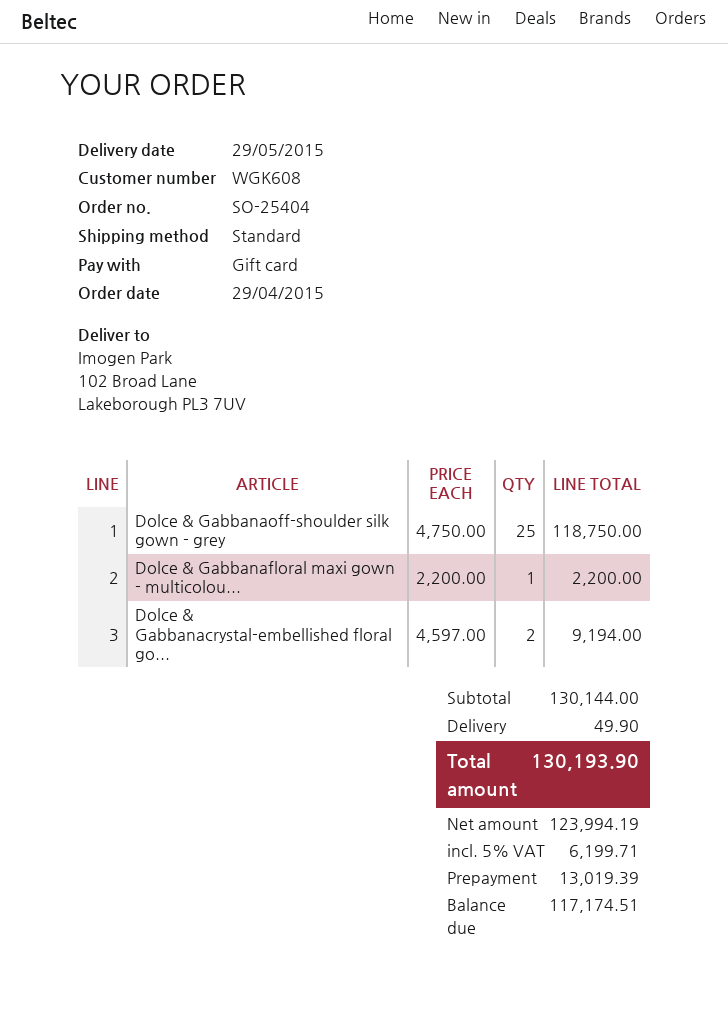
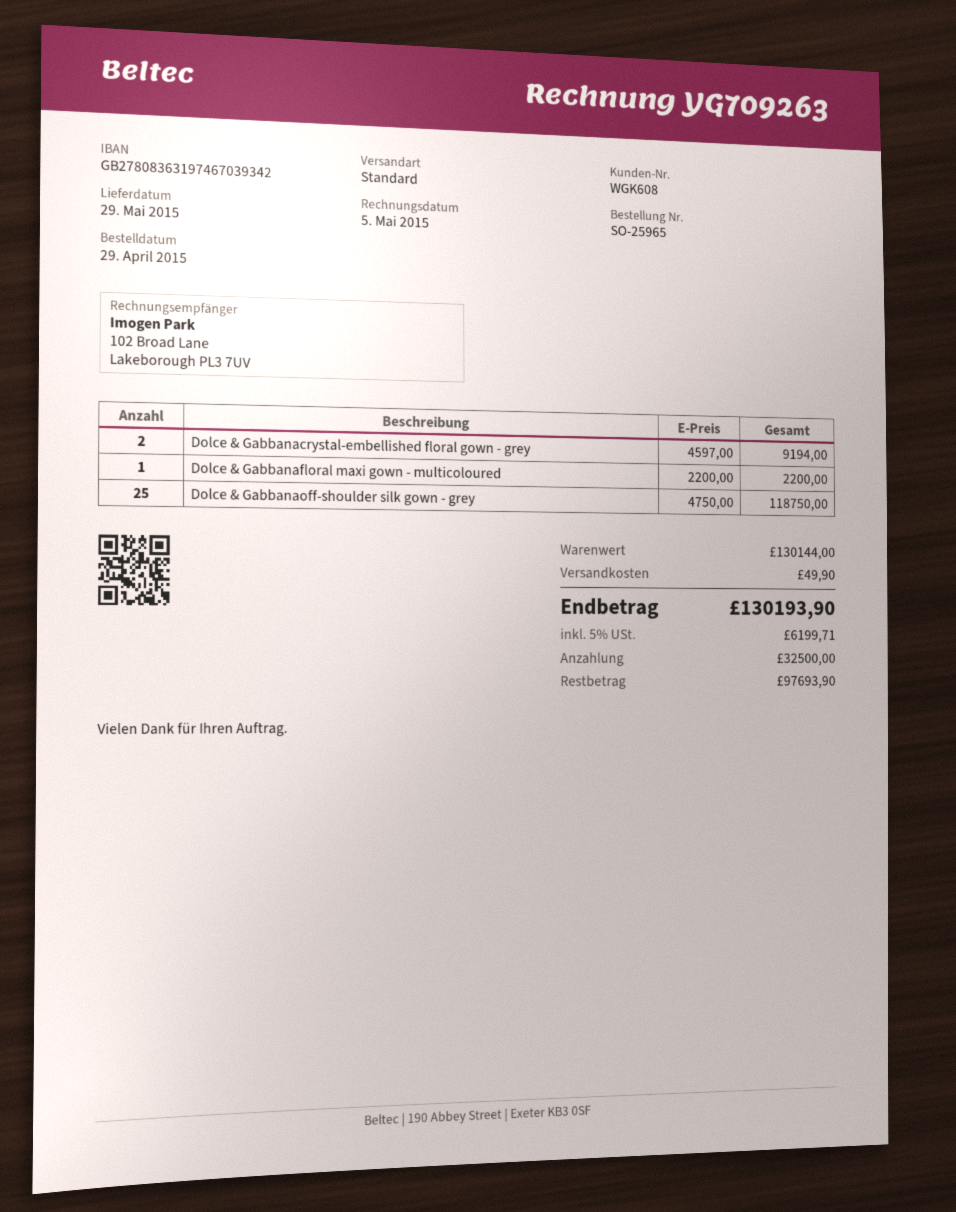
order number: SO-25404 -> SO-25965
deposit: 13019.39 -> 32500.00
balance: 117174.51 -> 97693.90

